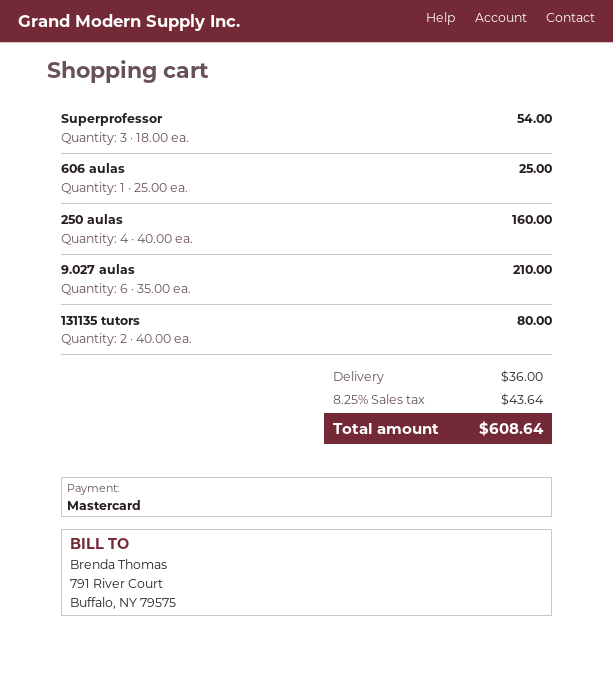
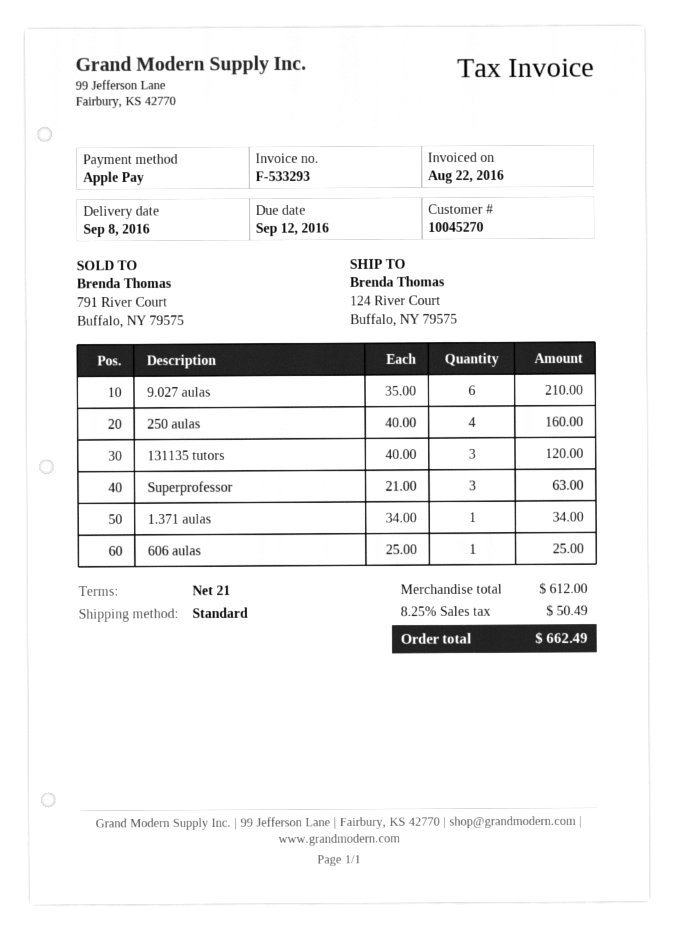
payment method: Mastercard -> Apple Pay
Superprofessor: 3 x 18.00 = 54.00 -> 3 x 21.00 = 63.00
131135 tutors: 2 x 40.00 = 80.00 -> 3 x 40.00 = 120.00
1.371 aulas: none -> 1 x 34.00 = 34.00
shipping: 36.00 -> none
tax: 8.25% = 43.64 -> 8.25% = 50.49
total: 608.64 -> 662.49

